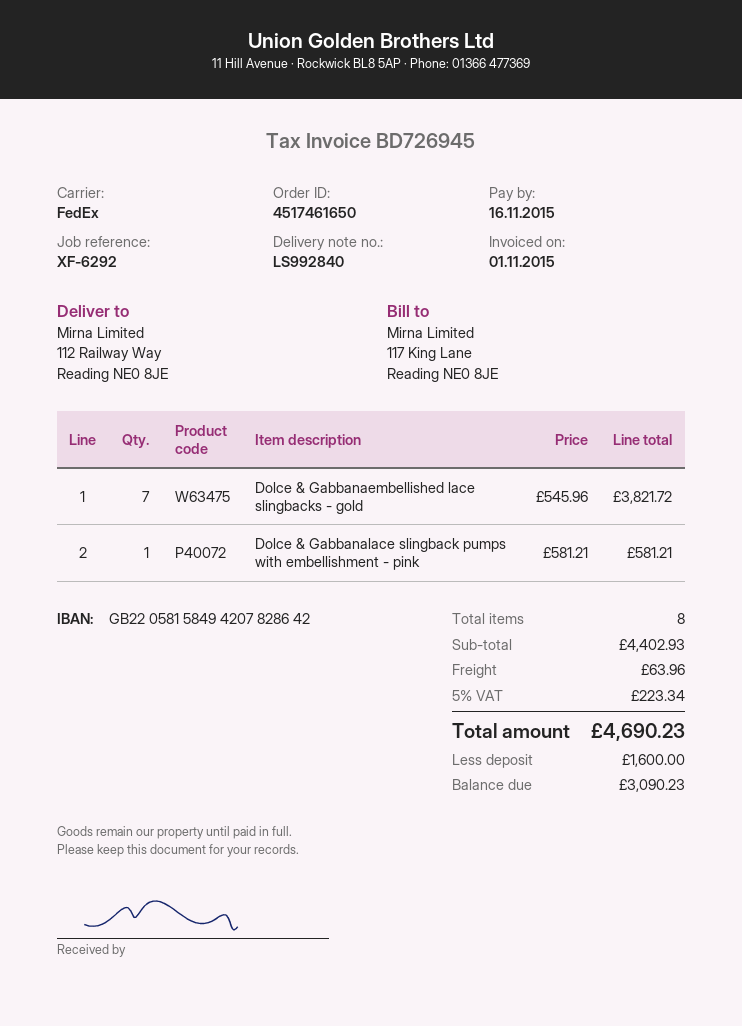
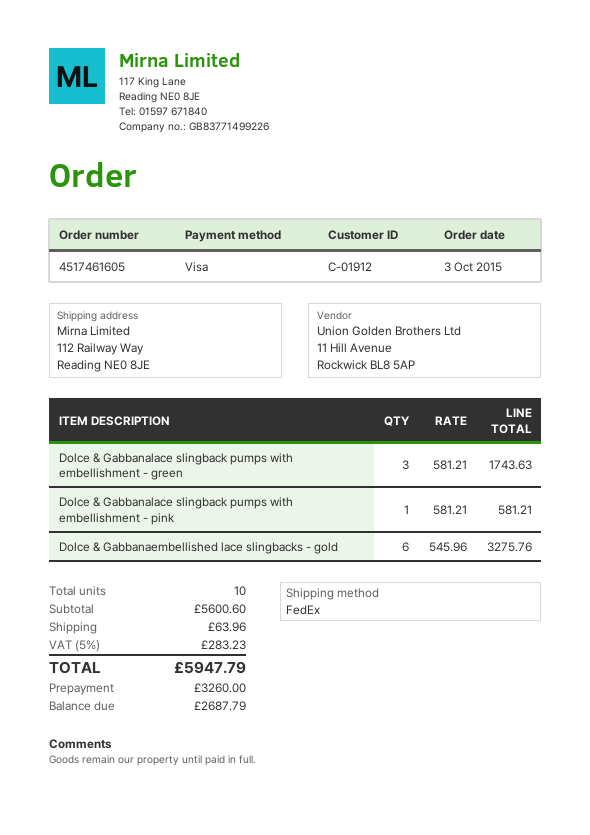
order number: 4517461650 -> 4517461605
Dolce & Gabbanaembellished lace slingbacks - gold: 7 x 545.96 = 3821.72 -> 6 x 545.96 = 3275.76
Dolce & Gabbanalace slingback pumps with embellishment - green: none -> 3 x 581.21 = 1743.63
total quantity: 8 -> 10
subtotal: 4402.93 -> 5600.60
tax: 5% = 223.34 -> 5% = 283.23
total: 4690.23 -> 5947.79
deposit: 1600.00 -> 3260.00
balance: 3090.23 -> 2687.79

